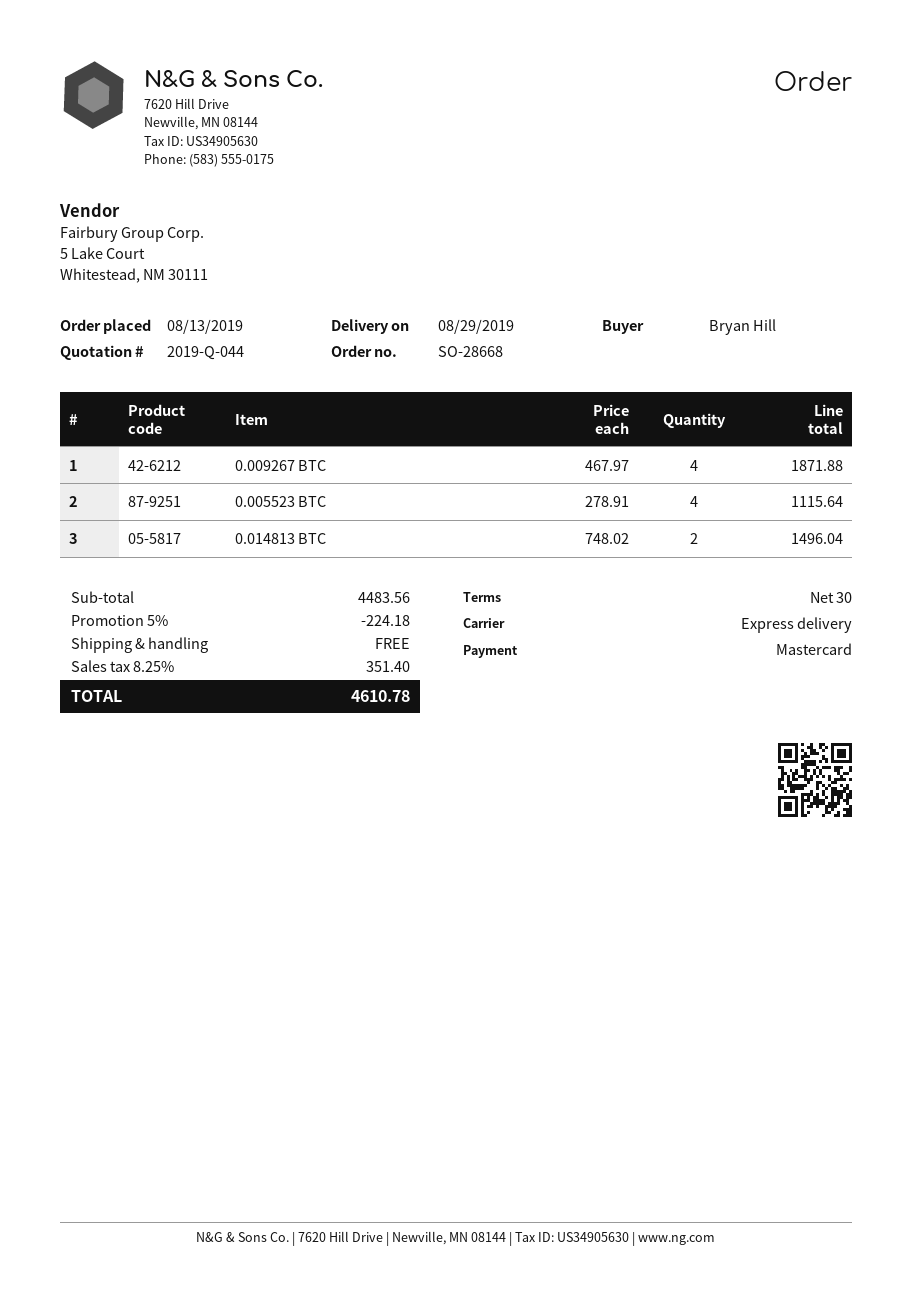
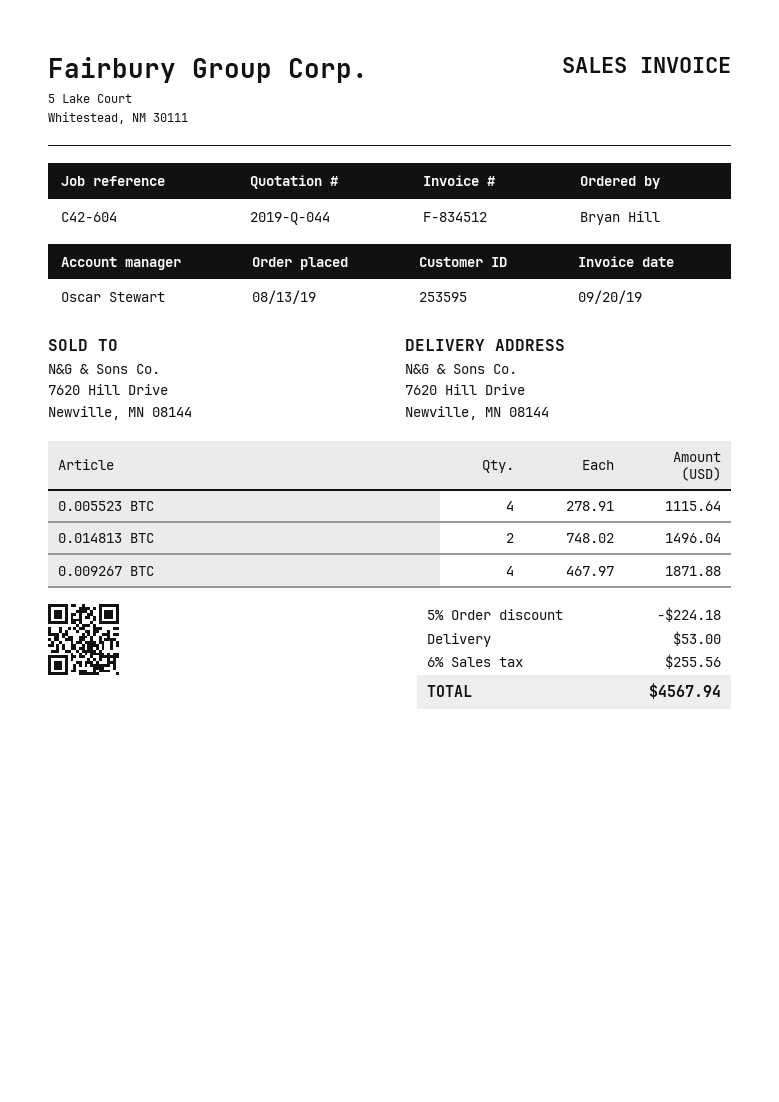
shipping: 0.00 -> 53.00
tax: 8.25% = 351.40 -> 6% = 255.56
total: 4610.78 -> 4567.94

